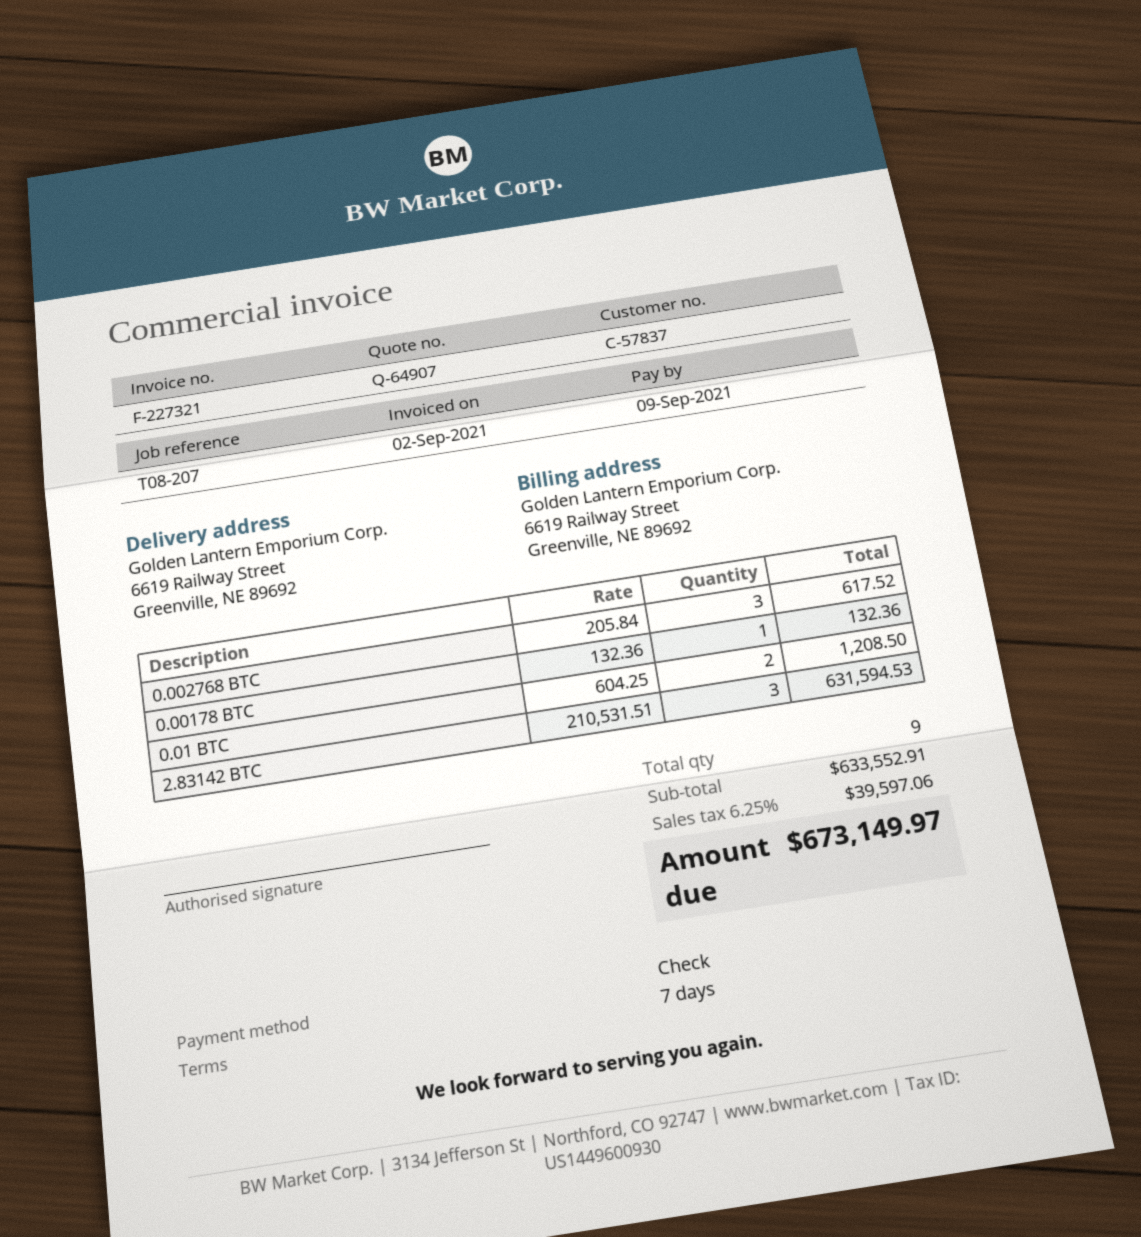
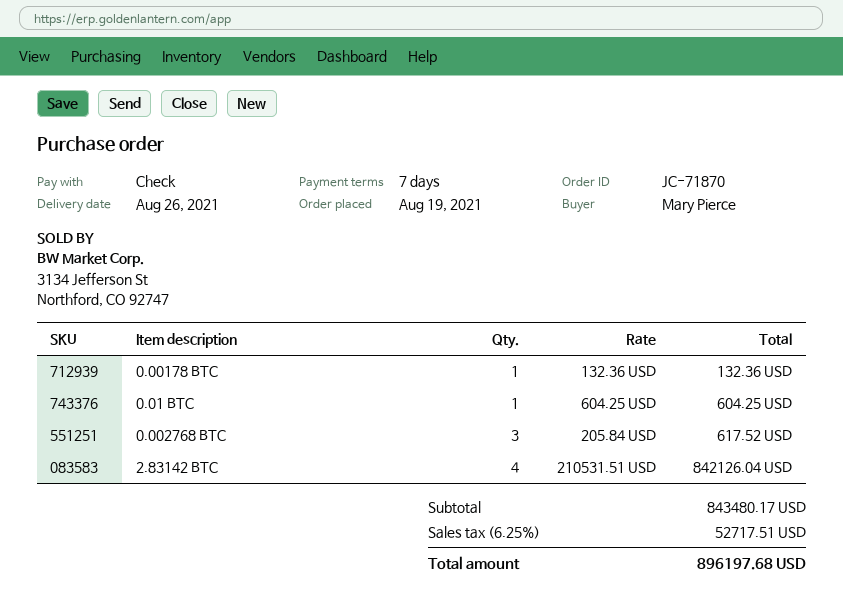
0.01 BTC: 2 x 604.25 = 1208.50 -> 1 x 604.25 = 604.25
2.83142 BTC: 3 x 210531.51 = 631594.53 -> 4 x 210531.51 = 842126.04
subtotal: 633552.91 -> 843480.17
tax: 6.25% = 39597.06 -> 6.25% = 52717.51
total: 673149.97 -> 896197.68

